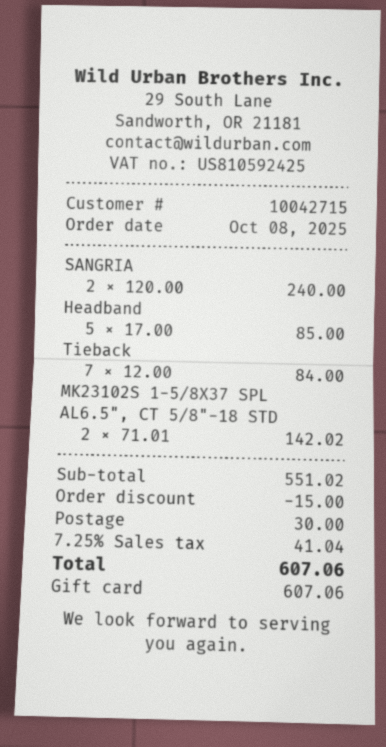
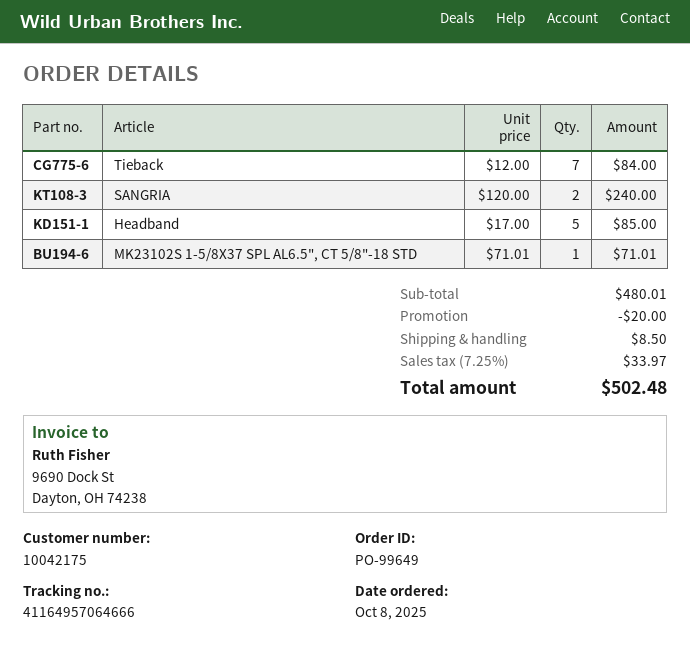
customer number: 10042715 -> 10042175
MK23102S 1-5/8X37 SPL AL6.5", CT 5/8"-18 STD: 2 x 71.01 = 142.02 -> 1 x 71.01 = 71.01
subtotal: 551.02 -> 480.01
discount: 15.00 -> 20.00
shipping: 30.00 -> 8.50
tax: 7.25% = 41.04 -> 7.25% = 33.97
total: 607.06 -> 502.48

